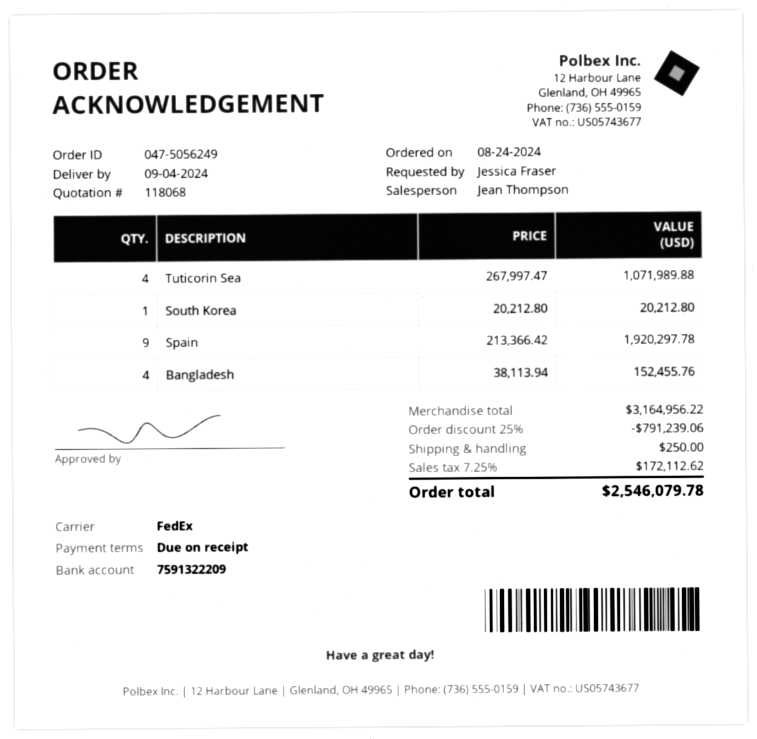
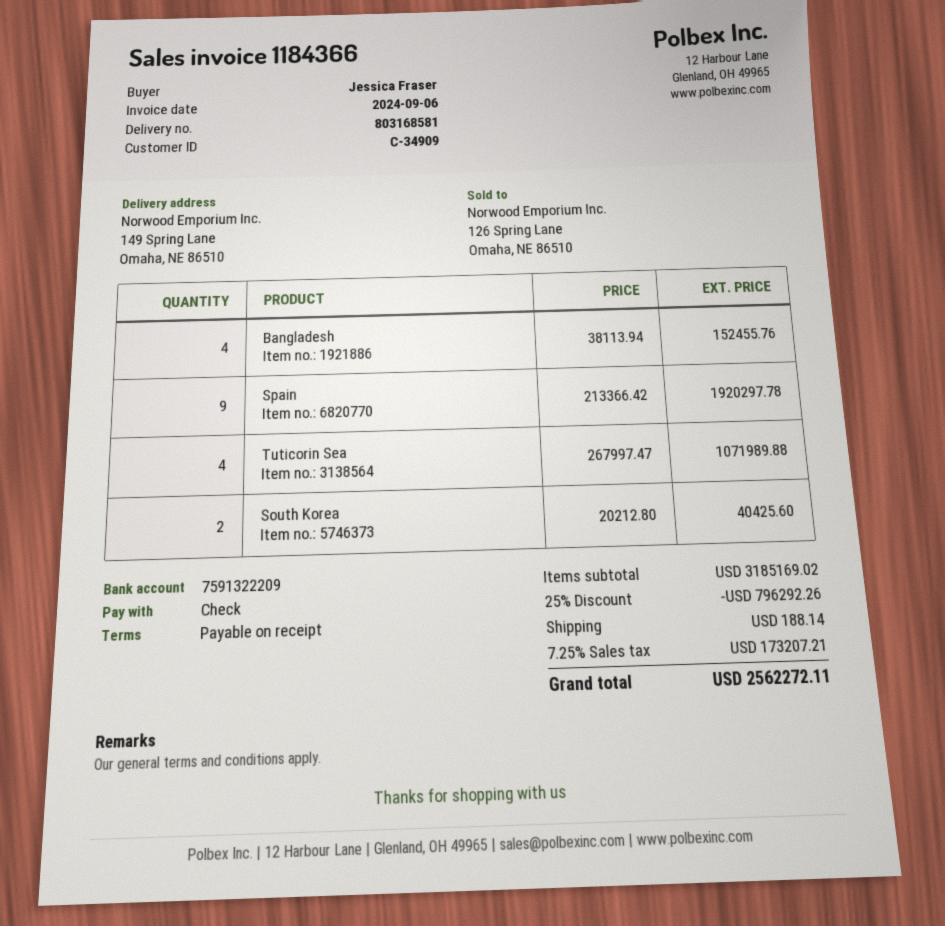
South Korea: 1 x 20212.80 = 20212.80 -> 2 x 20212.80 = 40425.60
subtotal: 3164956.22 -> 3185169.02
discount: 25% = 791239.06 -> 25% = 796292.26
shipping: 250.00 -> 188.14
tax: 7.25% = 172112.62 -> 7.25% = 173207.21
total: 2546079.78 -> 2562272.11

